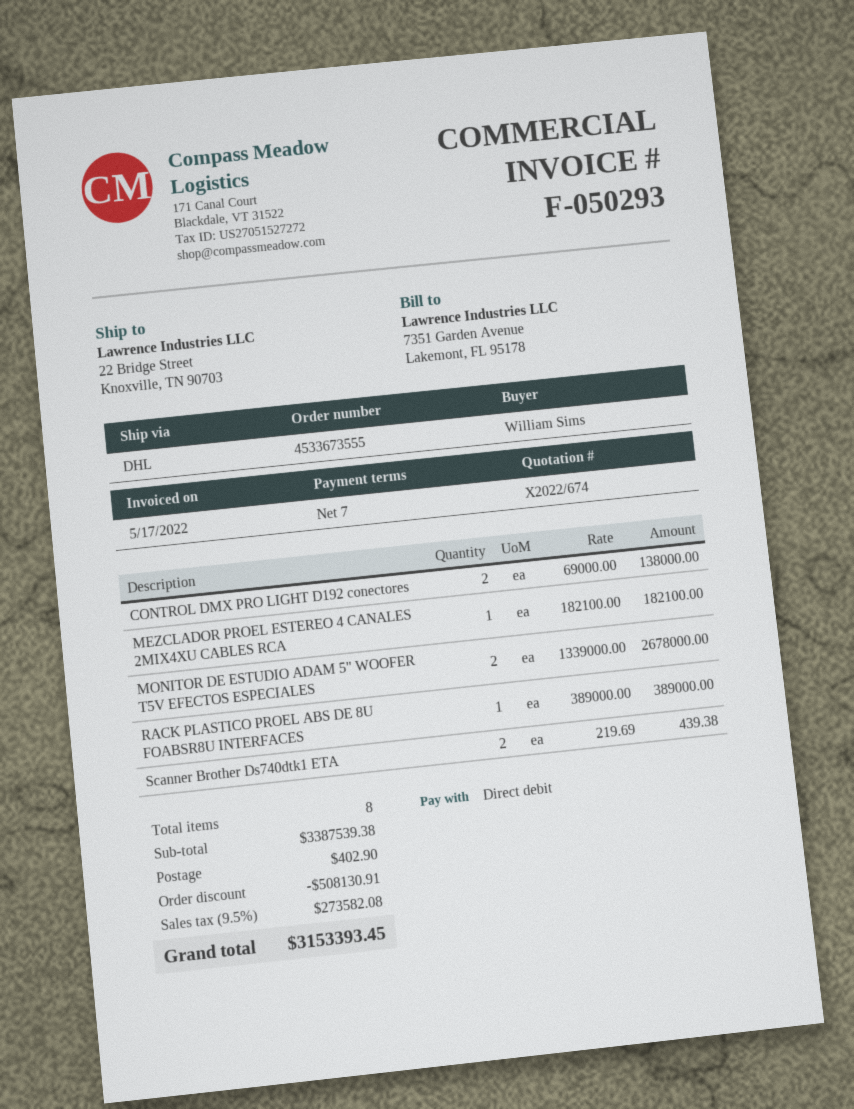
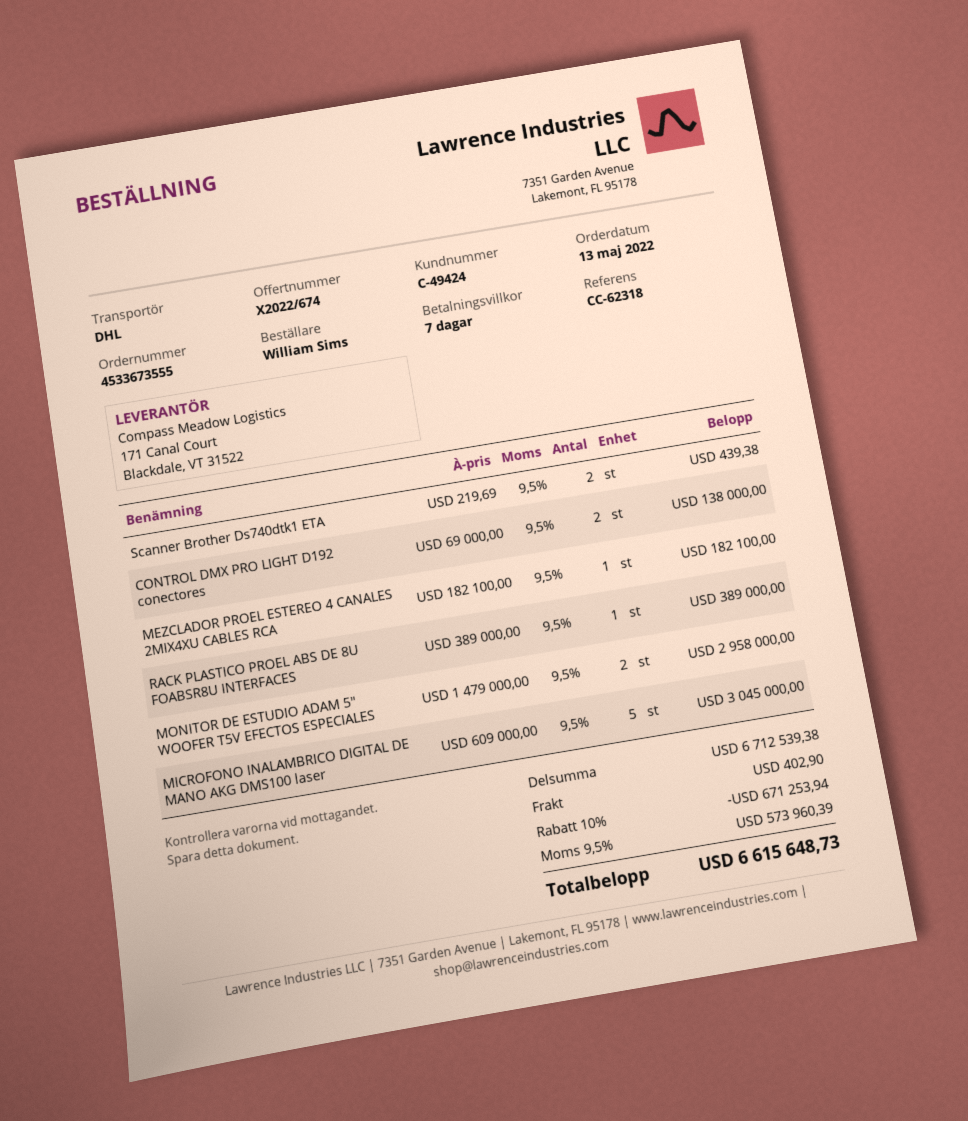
MONITOR DE ESTUDIO ADAM 5" WOOFER T5V EFECTOS ESPECIALES: 2 x 1339000.00 = 2678000.00 -> 2 x 1479000.00 = 2958000.00
MICROFONO INALAMBRICO DIGITAL DE MANO AKG DMS100 laser: none -> 5 x 609000.00 = 3045000.00
subtotal: 3387539.38 -> 6712539.38
discount: 508130.91 -> 671253.94
tax: 9.5% = 273582.08 -> 9.5% = 573960.39
total: 3153393.45 -> 6615648.73

